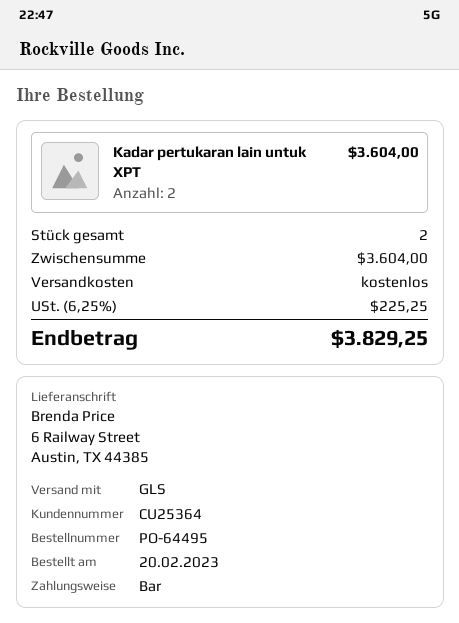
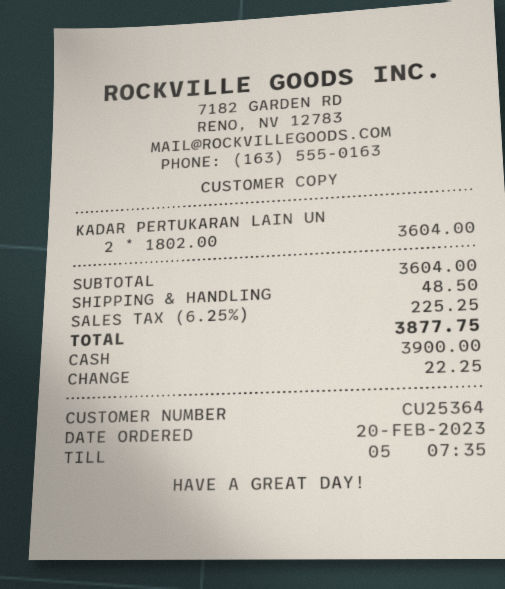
shipping: 0.00 -> 48.50
total: 3829.25 -> 3877.75

